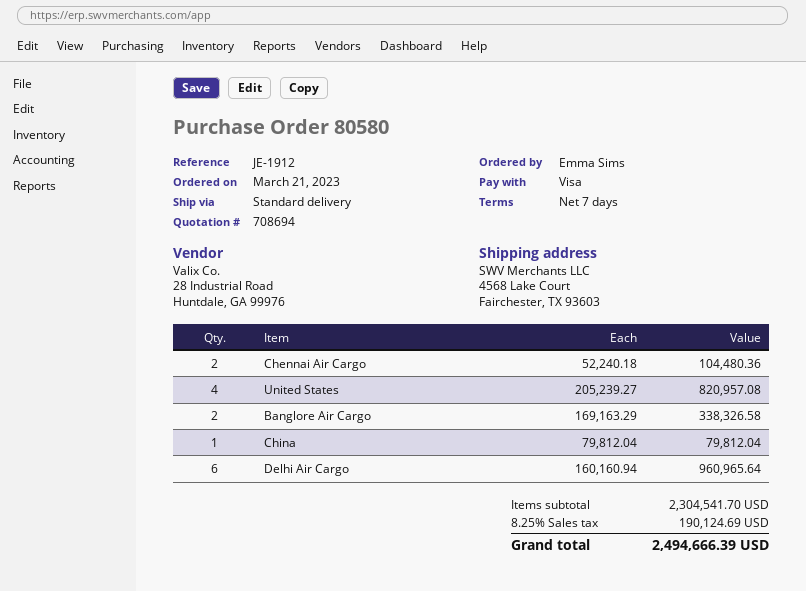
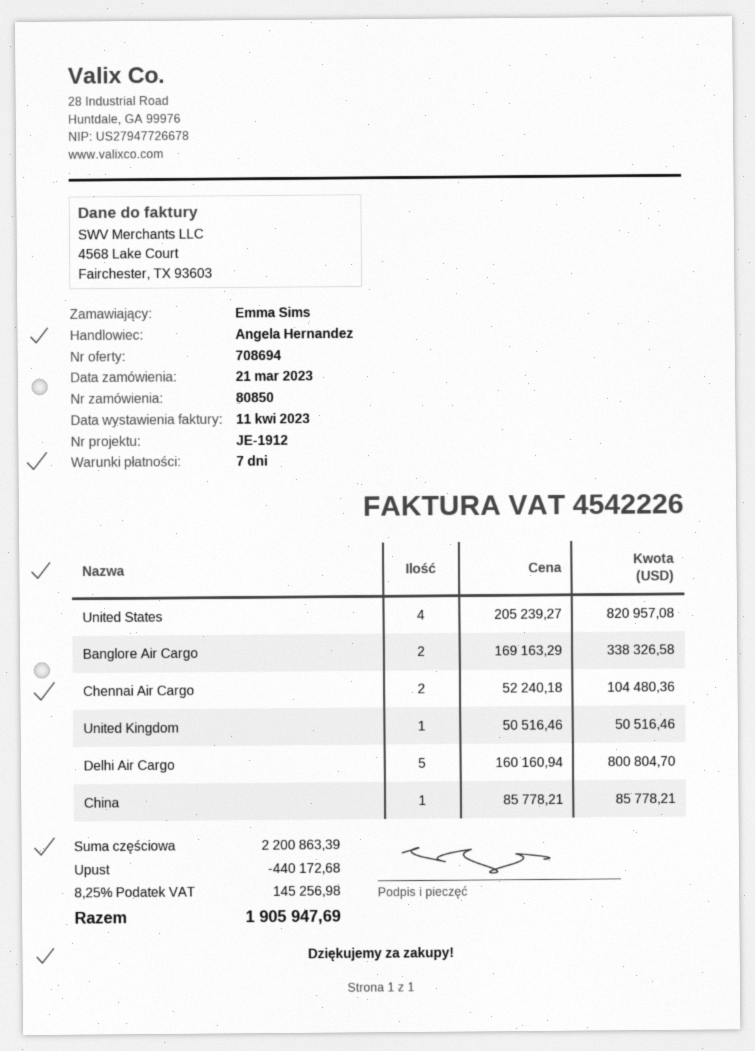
order number: 80580 -> 80850
China: 1 x 79812.04 = 79812.04 -> 1 x 85778.21 = 85778.21
Delhi Air Cargo: 6 x 160160.94 = 960965.64 -> 5 x 160160.94 = 800804.70
United Kingdom: none -> 1 x 50516.46 = 50516.46
subtotal: 2304541.70 -> 2200863.39
discount: none -> 440172.68
tax: 8.25% = 190124.69 -> 8.25% = 145256.98
total: 2494666.39 -> 1905947.69

